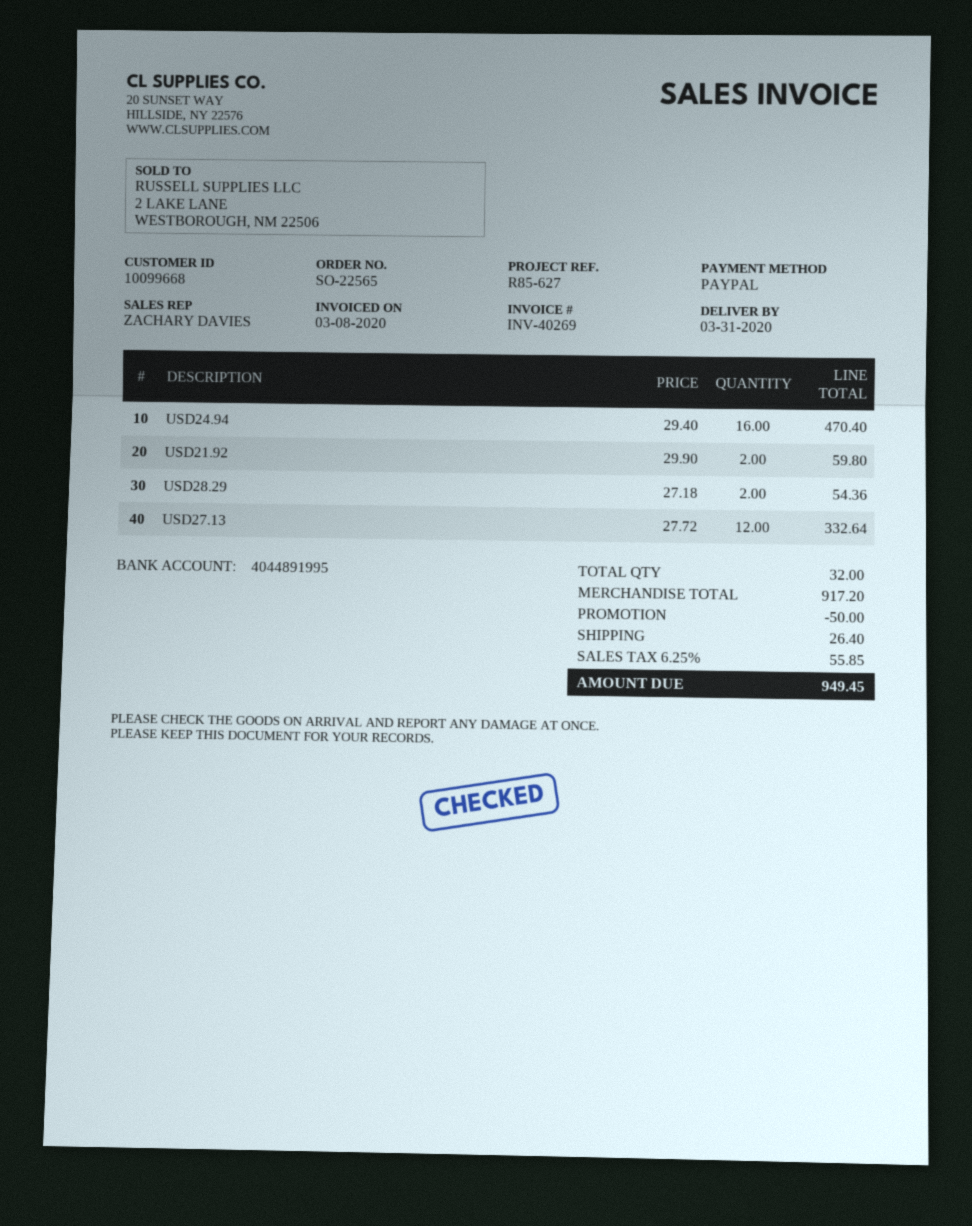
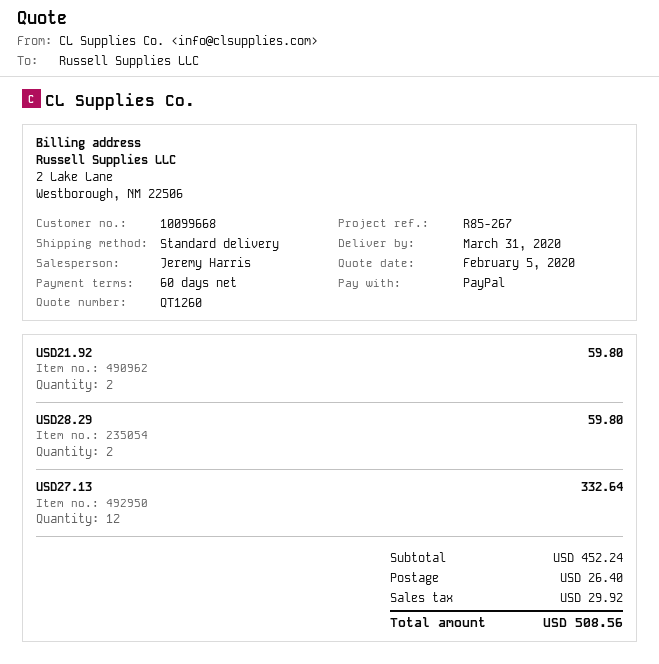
reference: R85-627 -> R85-267
sales rep: ZACHARY DAVIES -> Jeremy Harris
USD24.94: 16 for 470.40 -> none
USD28.29: 2 for 54.36 -> 2 for 59.80
subtotal: 917.20 -> 452.24
discount: 50.00 -> none
tax: 55.85 -> 29.92
total: 949.45 -> 508.56

